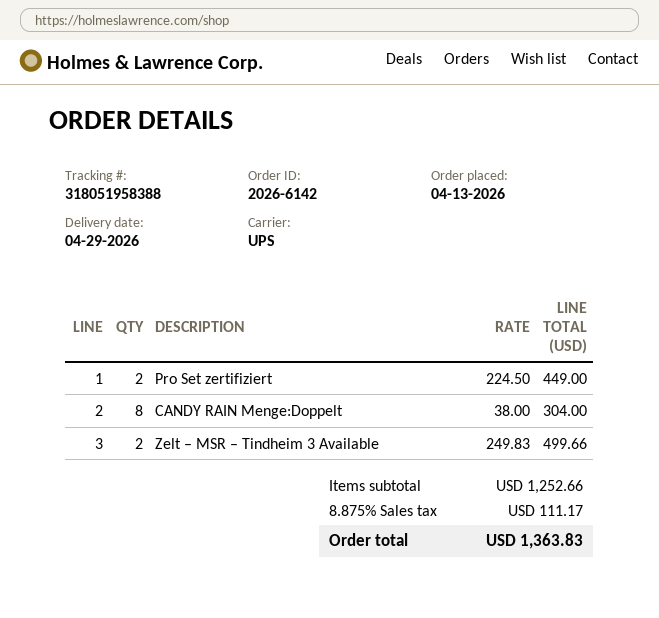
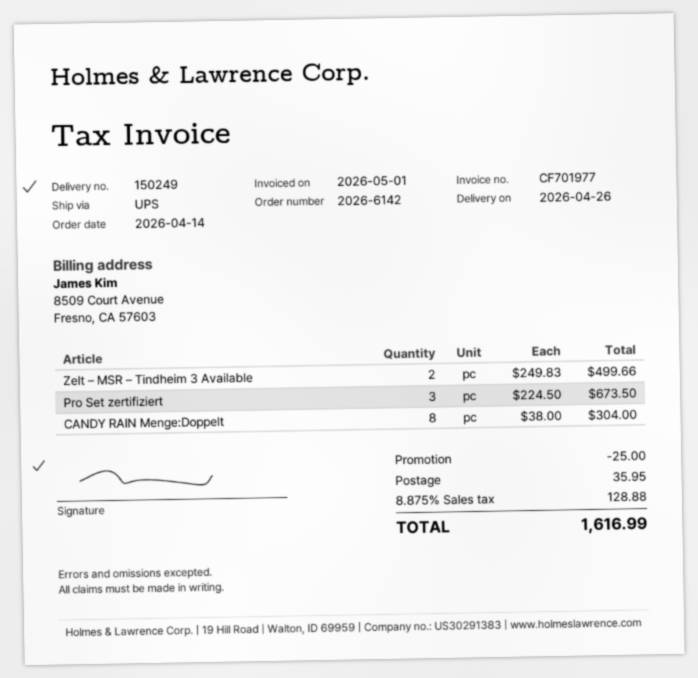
order date: 2026-04-13 -> 2026-04-14
delivery date: 2026-04-29 -> 2026-04-26
Pro Set zertifiziert: 2 x 224.50 = 449.00 -> 3 x 224.50 = 673.50
discount: none -> 25.00
shipping: none -> 35.95
tax: 8.875% = 111.17 -> 8.875% = 128.88
total: 1363.83 -> 1616.99

